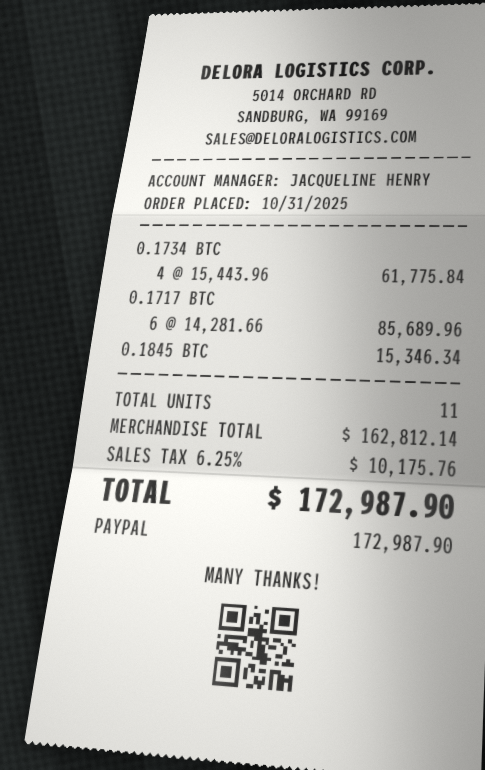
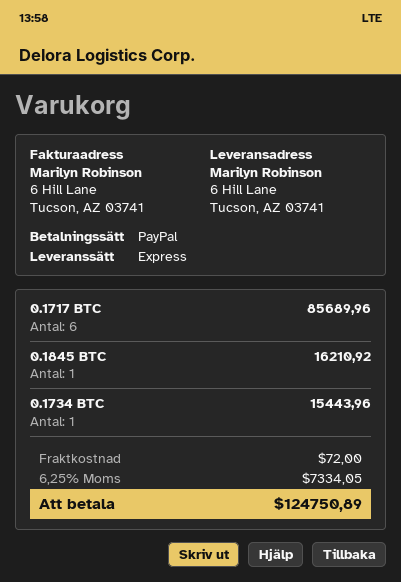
0.1734 BTC: 4 for 61775.84 -> 1 for 15443.96
0.1845 BTC: 1 for 15346.34 -> 1 for 16210.92
shipping: none -> 72.00
tax: 6.25% = 10175.76 -> 6.25% = 7334.05
total: 172987.90 -> 124750.89

